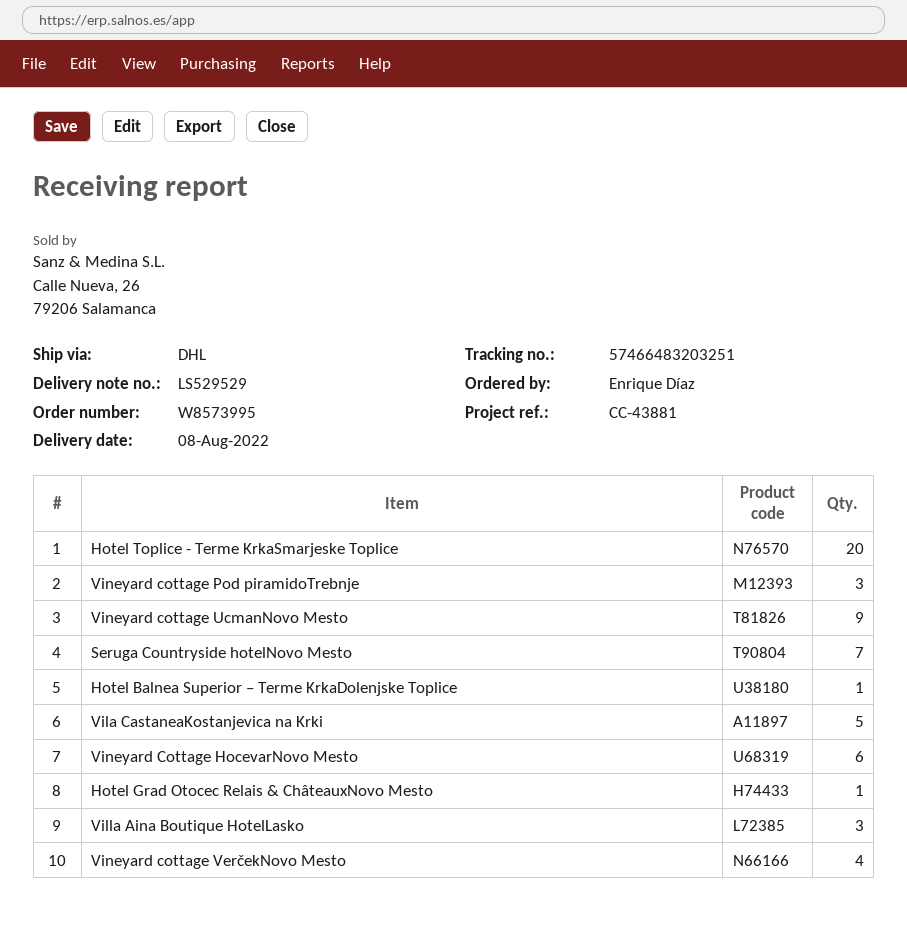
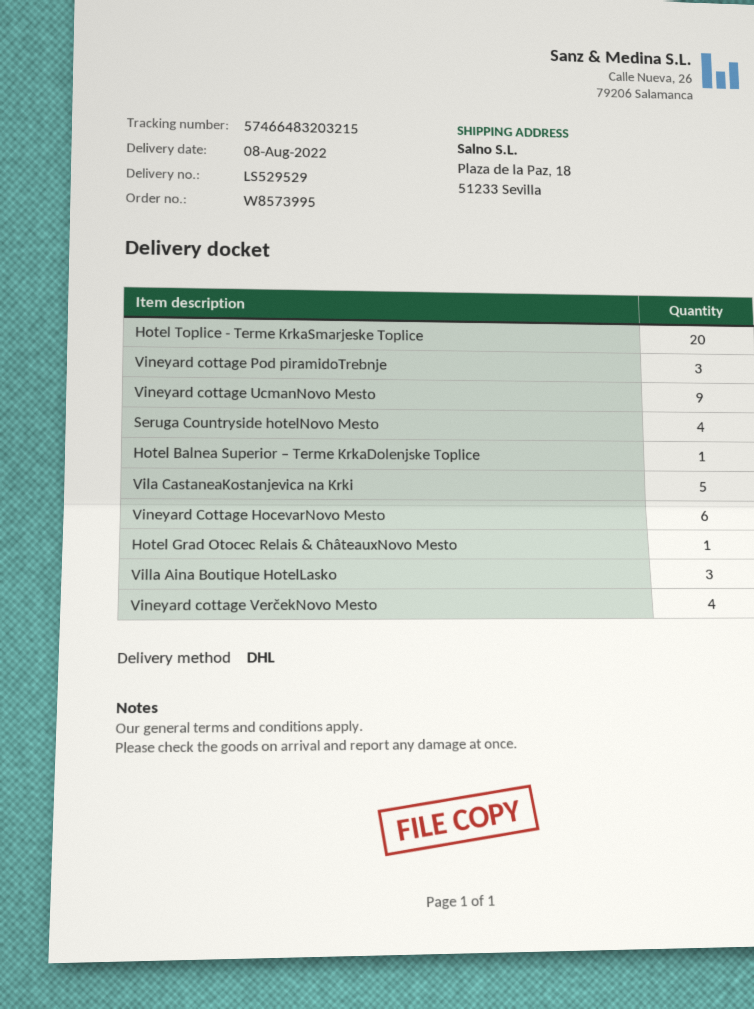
tracking number: 57466483203251 -> 57466483203215
Seruga Countryside hotelNovo Mesto: 7 -> 4

